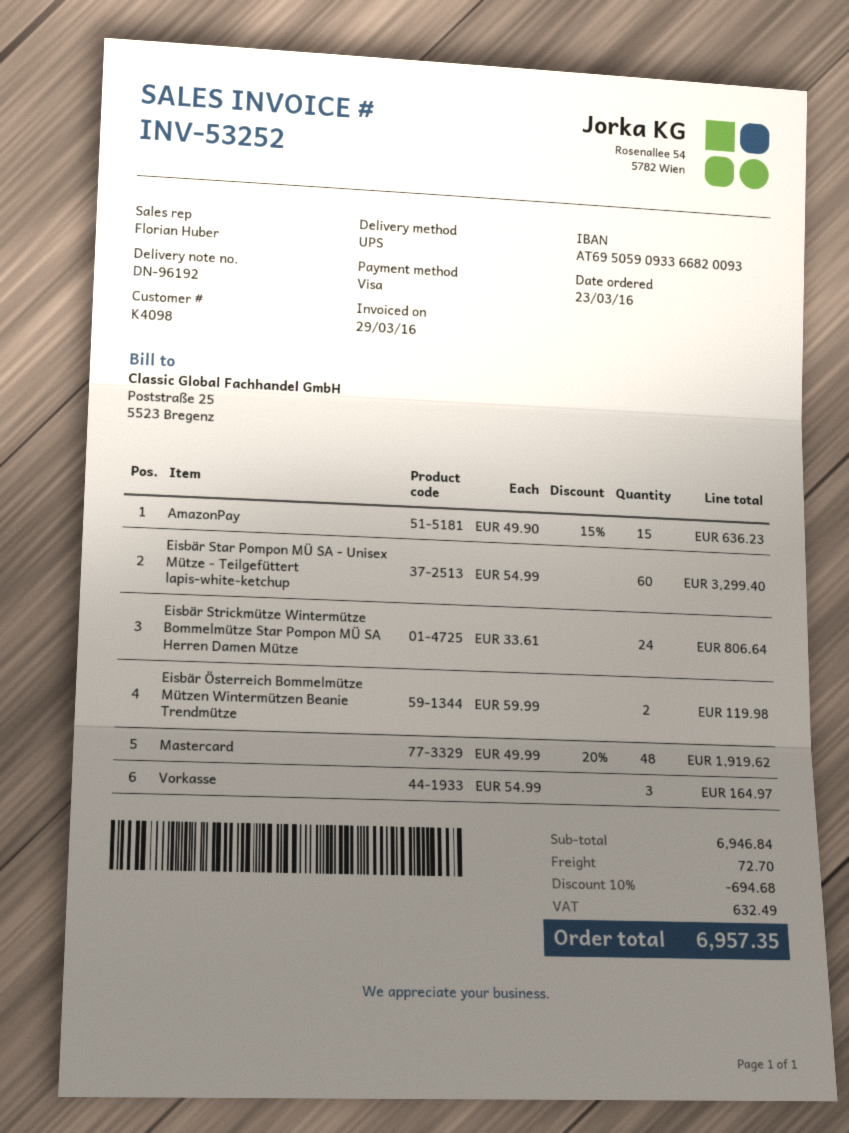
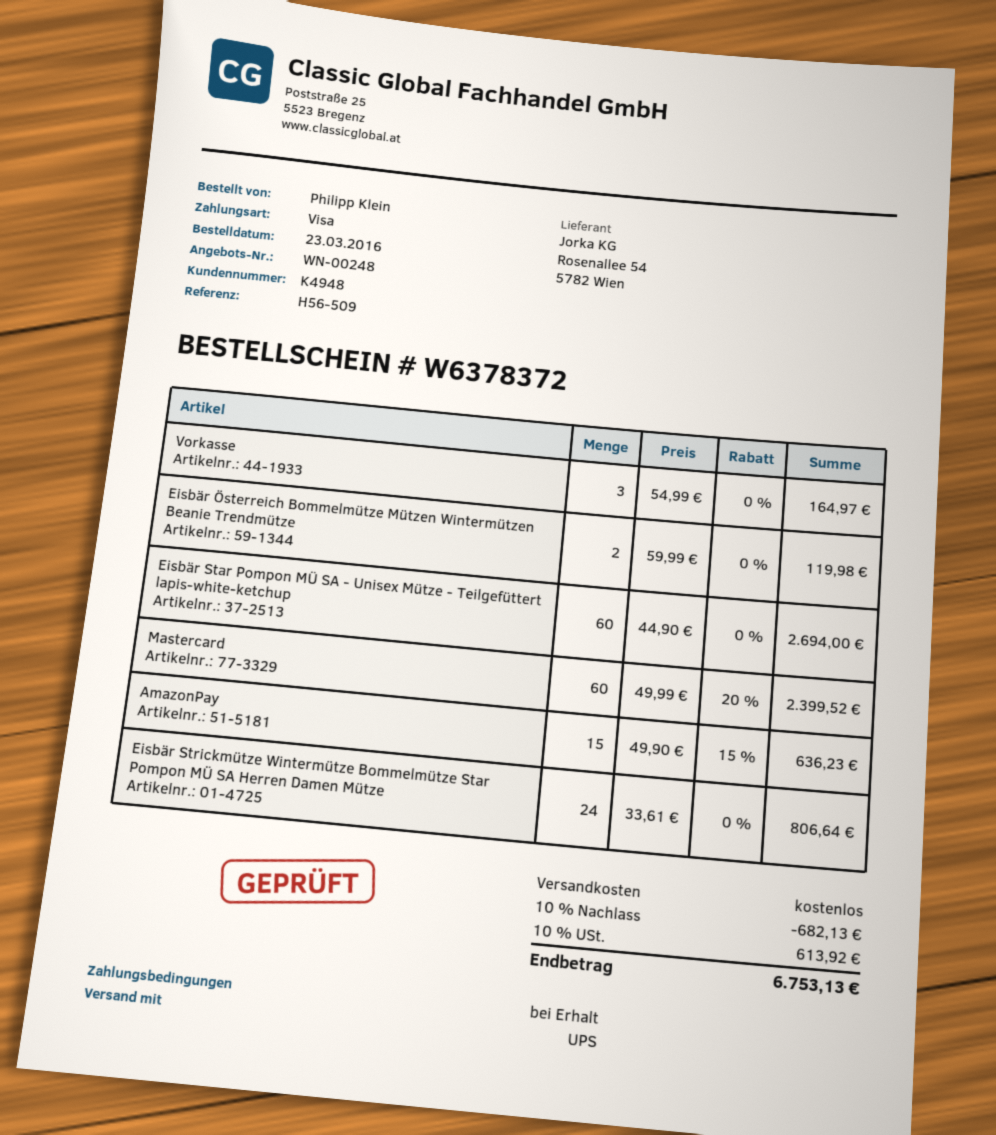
customer number: K4098 -> K4948
Eisbär Star Pompon MÜ SA - Unisex Mütze - Teilgefüttert lapis-white-ketchup: 60 x 54.99 = 3299.40 -> 60 x 44.90 = 2694.00
Mastercard: 48 x 49.99 - 20% = 1919.62 -> 60 x 49.99 - 20% = 2399.52
discount: 10% = 694.68 -> 10% = 682.13
shipping: 72.70 -> 0.00
tax: 632.49 -> 613.92
total: 6957.35 -> 6753.13

